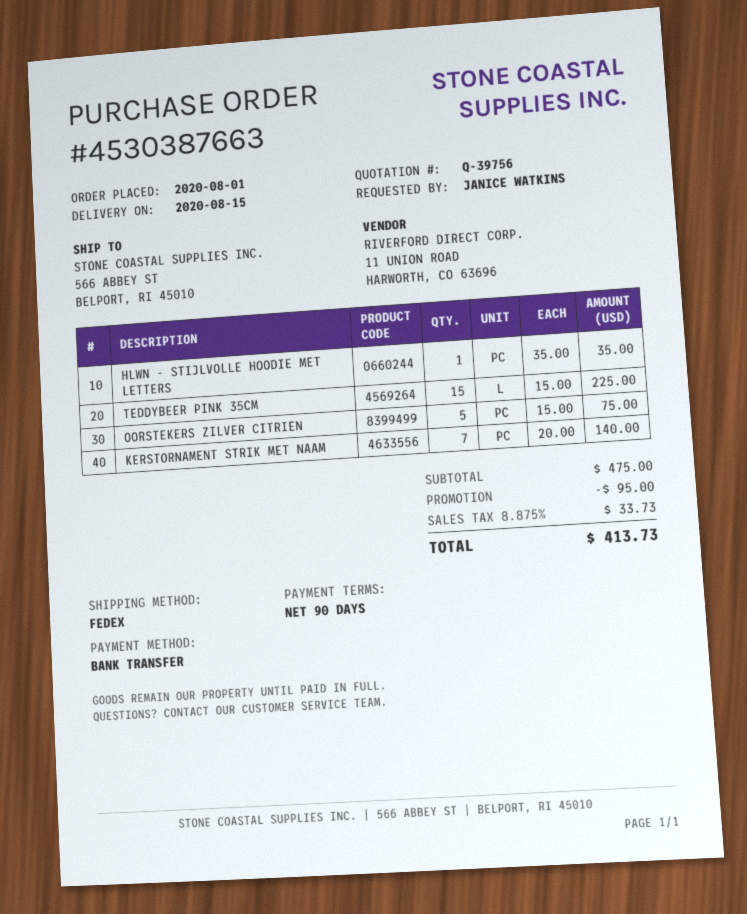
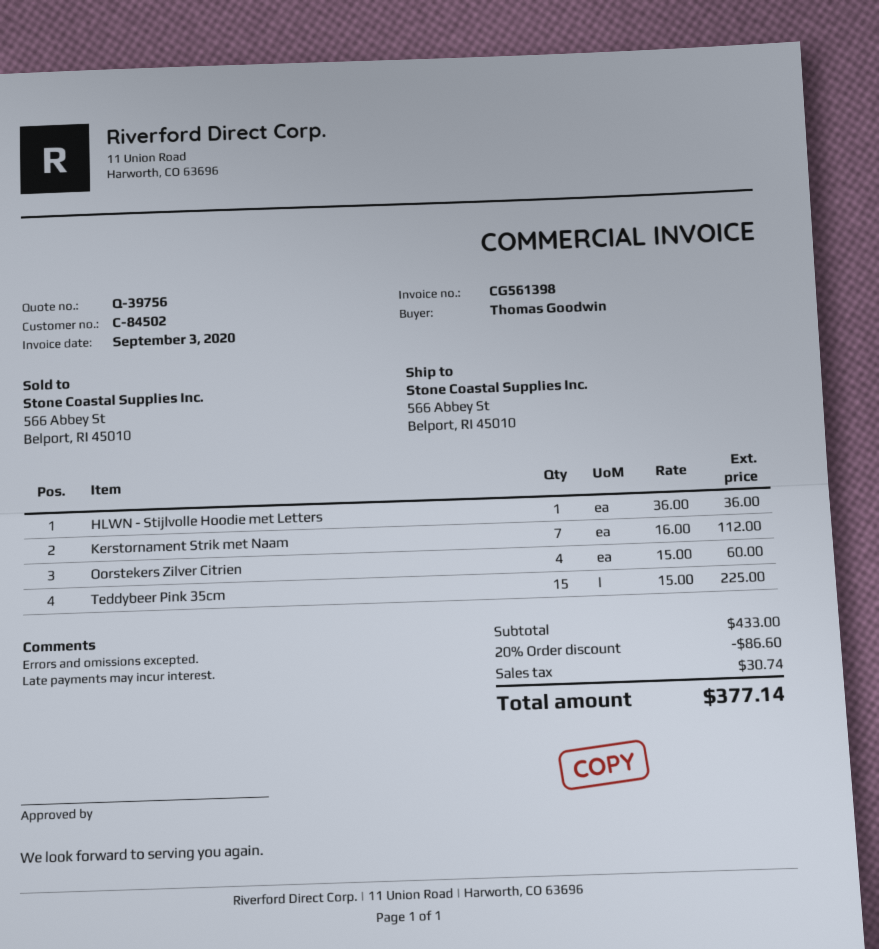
ordered by: JANICE WATKINS -> Thomas Goodwin
HLWN - STIJLVOLLE HOODIE MET LETTERS: 1 x 35.00 = 35.00 -> 1 x 36.00 = 36.00
OORSTEKERS ZILVER CITRIEN: 5 x 15.00 = 75.00 -> 4 x 15.00 = 60.00
KERSTORNAMENT STRIK MET NAAM: 7 x 20.00 = 140.00 -> 7 x 16.00 = 112.00
subtotal: 475.00 -> 433.00
discount: 95.00 -> 86.60
tax: 33.73 -> 30.74
total: 413.73 -> 377.14

